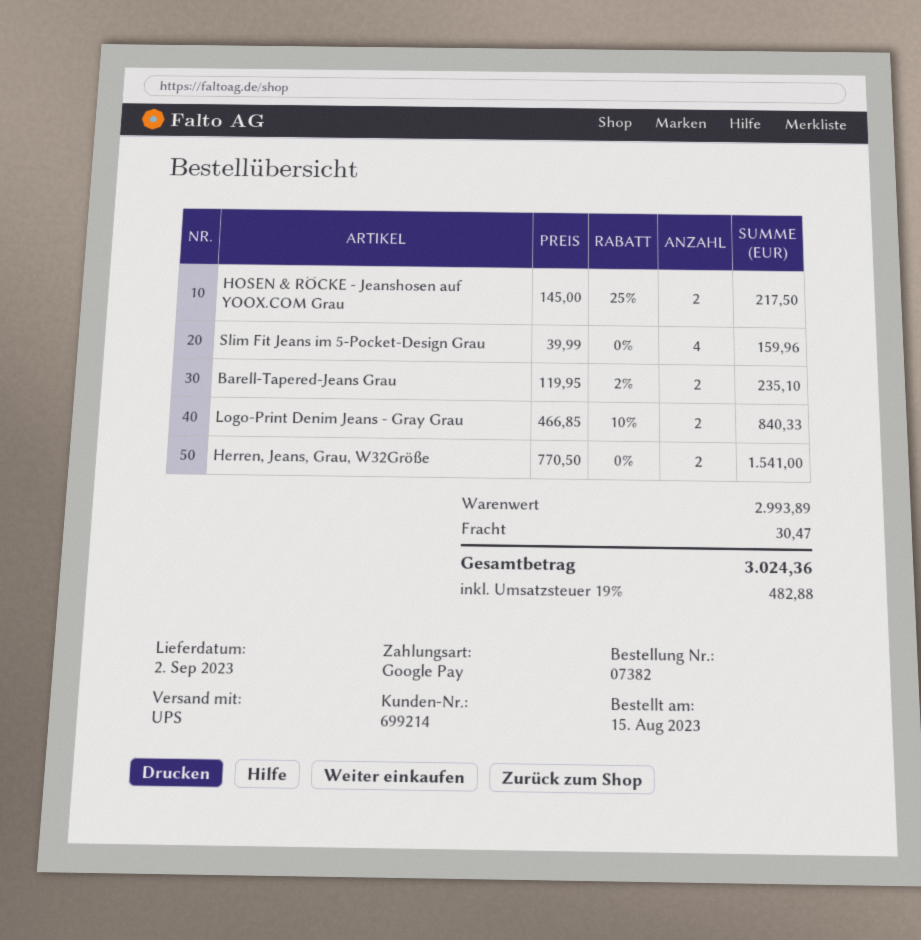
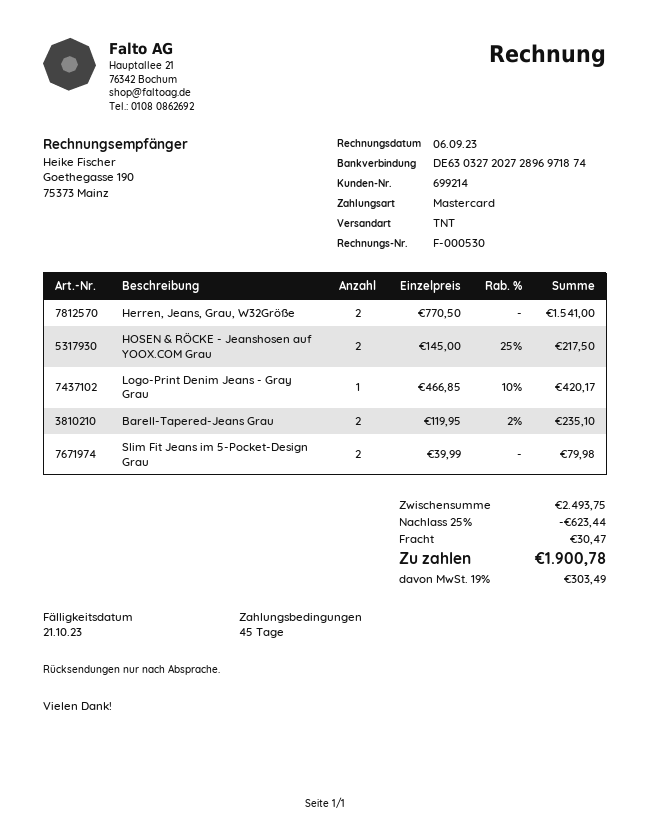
payment method: Google Pay -> Mastercard
shipping method: UPS -> TNT
Slim Fit Jeans im 5-Pocket-Design Grau: 4 x 39.99 = 159.96 -> 2 x 39.99 = 79.98
Logo-Print Denim Jeans - Gray Grau: 2 x 466.85 - 10% = 840.33 -> 1 x 466.85 - 10% = 420.17
subtotal: 2993.89 -> 2493.75
discount: none -> 25% = 623.44
tax: 19% = 482.88 -> 19% = 303.49
total: 3024.36 -> 1900.78

